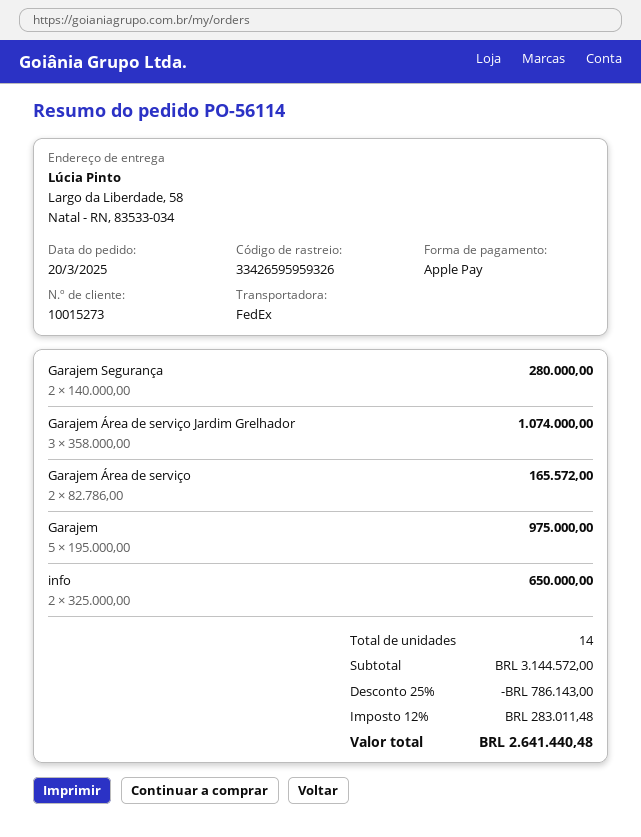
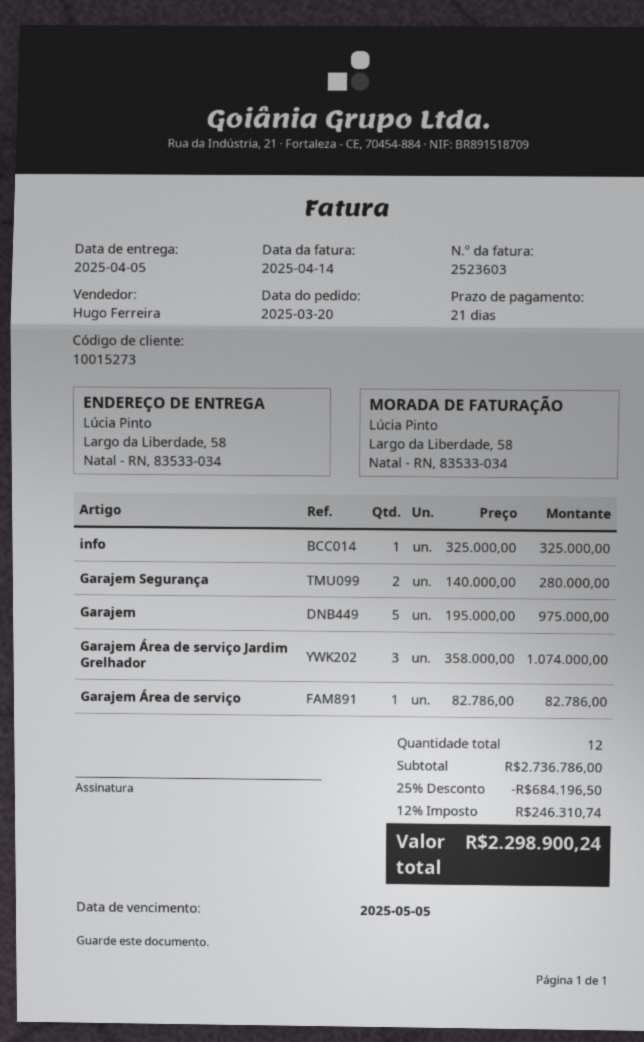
Garajem Área de serviço: 2 x 82786.00 = 165572.00 -> 1 x 82786.00 = 82786.00
info: 2 x 325000.00 = 650000.00 -> 1 x 325000.00 = 325000.00
total quantity: 14 -> 12
subtotal: 3144572.00 -> 2736786.00
discount: 25% = 786143.00 -> 25% = 684196.50
tax: 12% = 283011.48 -> 12% = 246310.74
total: 2641440.48 -> 2298900.24

